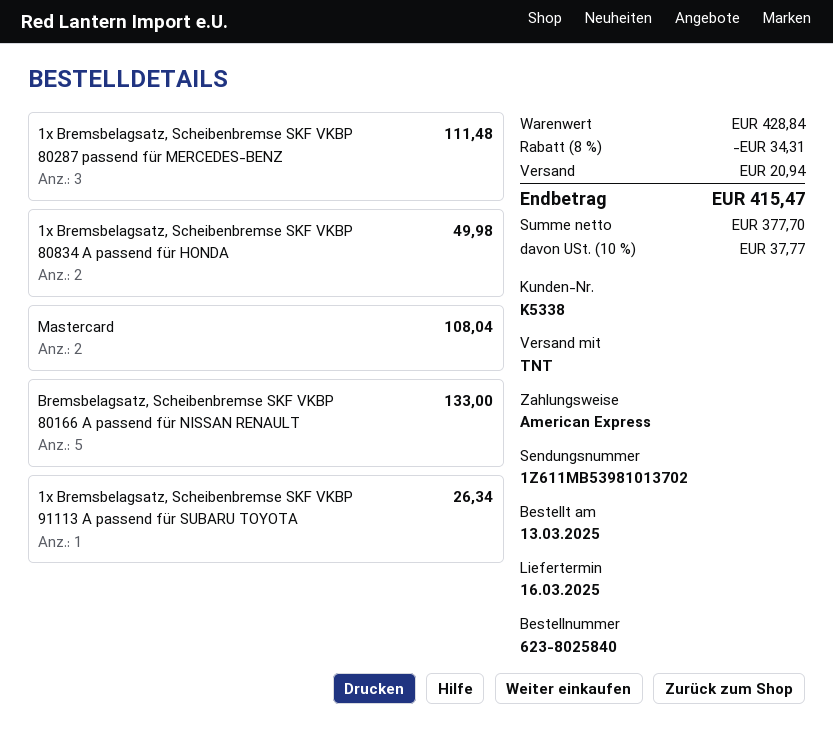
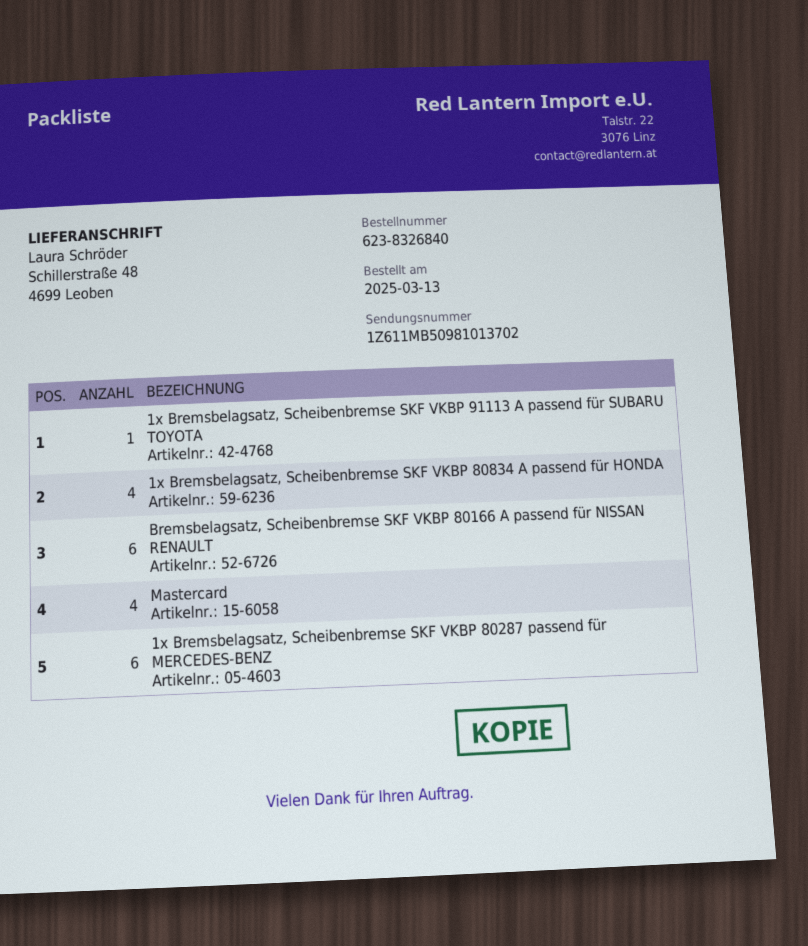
order number: 623-8025840 -> 623-8326840
tracking number: 1Z611MB53981013702 -> 1Z611MB50981013702
1x Bremsbelagsatz, Scheibenbremse SKF VKBP 80287 passend für MERCEDES-BENZ: 3 -> 6
1x Bremsbelagsatz, Scheibenbremse SKF VKBP 80834 A passend für HONDA: 2 -> 4
Mastercard: 2 -> 4
Bremsbelagsatz, Scheibenbremse SKF VKBP 80166 A passend für NISSAN RENAULT: 5 -> 6

